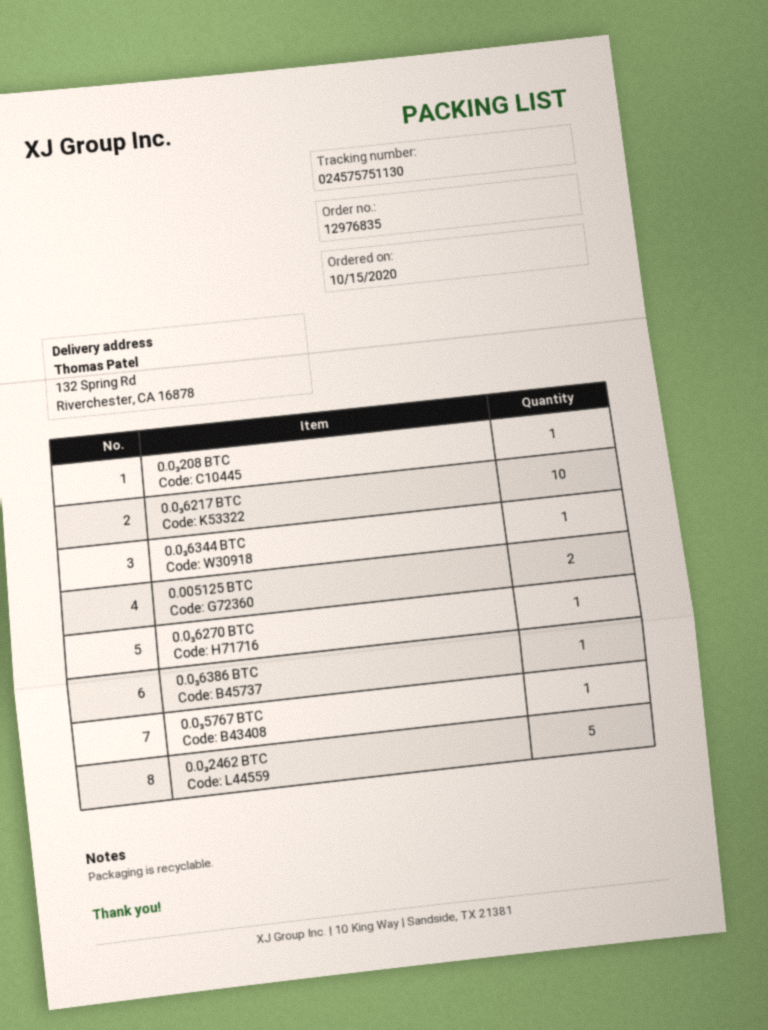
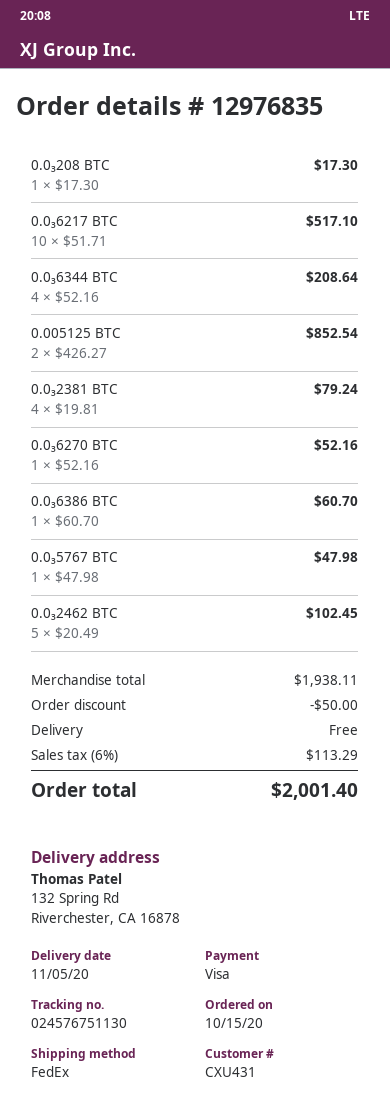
tracking number: 024575751130 -> 024576751130
0.0₃6344 BTC: 1 -> 4
0.0₃2381 BTC: none -> 4

